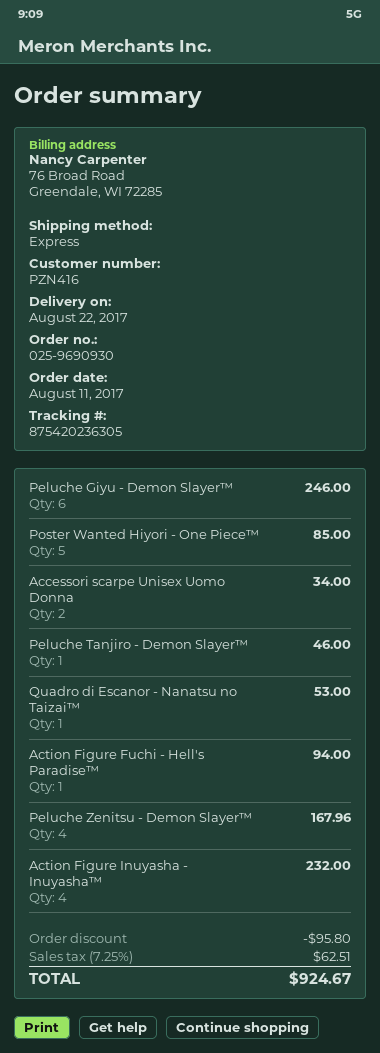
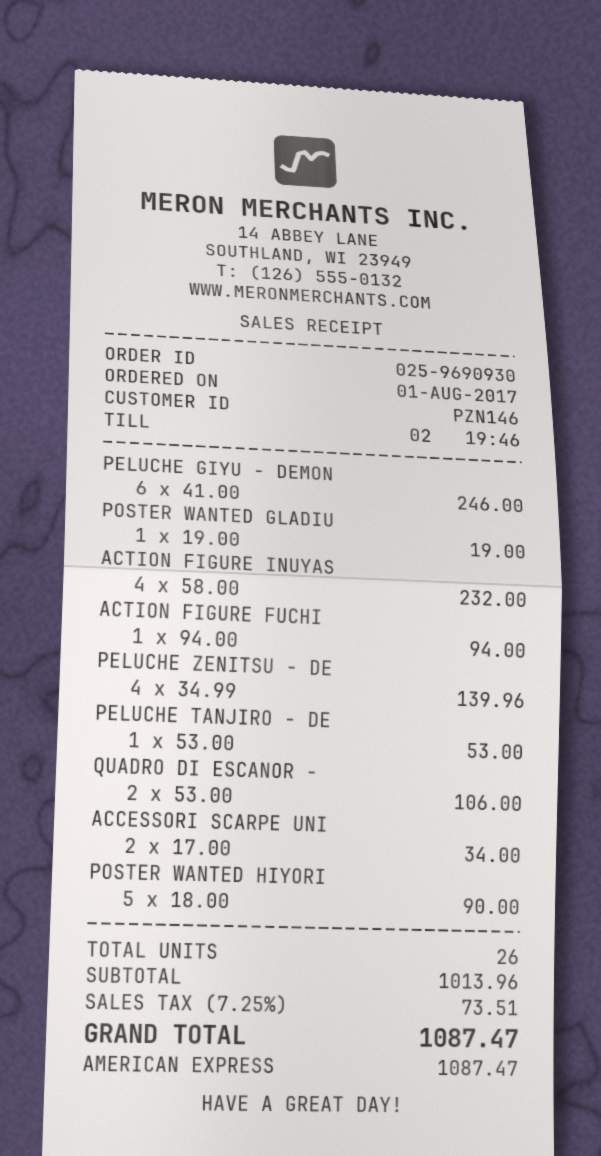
order date: 2017-08-11 -> 2017-08-01
customer number: PZN416 -> PZN146
Poster Wanted Hiyori - One Piece™: 5 for 85.00 -> 5 for 90.00
Peluche Tanjiro - Demon Slayer™: 1 for 46.00 -> 1 for 53.00
Quadro di Escanor - Nanatsu no Taizai™: 1 for 53.00 -> 2 for 106.00
Peluche Zenitsu - Demon Slayer™: 4 for 167.96 -> 4 for 139.96
POSTER WANTED GLADIU: none -> 1 for 19.00
discount: 95.80 -> none
tax: 7.25% = 62.51 -> 7.25% = 73.51
total: 924.67 -> 1087.47

